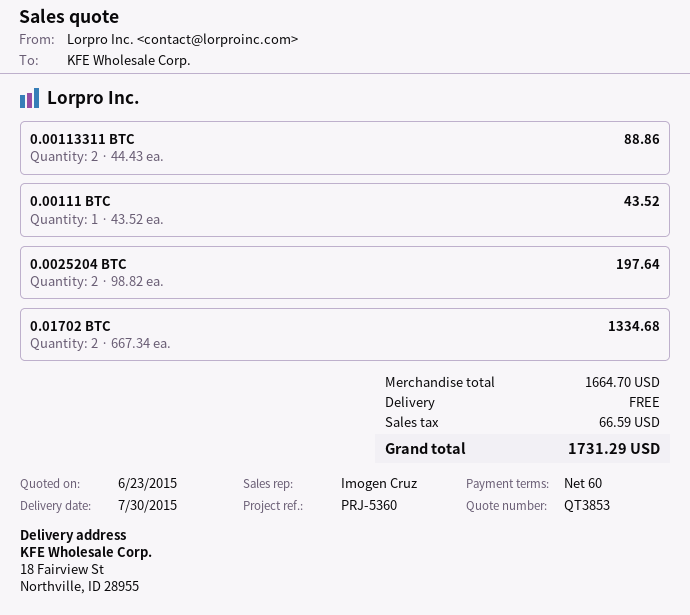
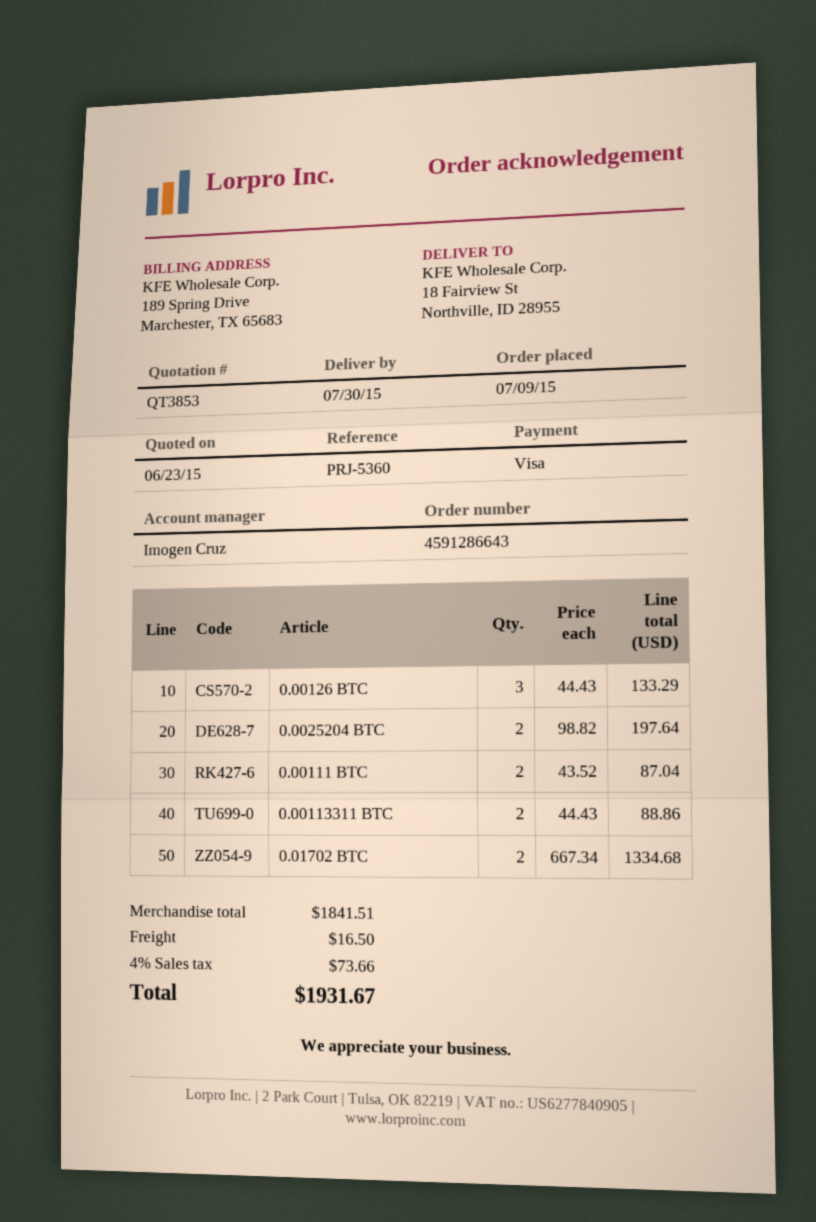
0.00111 BTC: 1 x 43.52 = 43.52 -> 2 x 43.52 = 87.04
0.00126 BTC: none -> 3 x 44.43 = 133.29
subtotal: 1664.70 -> 1841.51
shipping: 0.00 -> 16.50
tax: 66.59 -> 73.66
total: 1731.29 -> 1931.67

